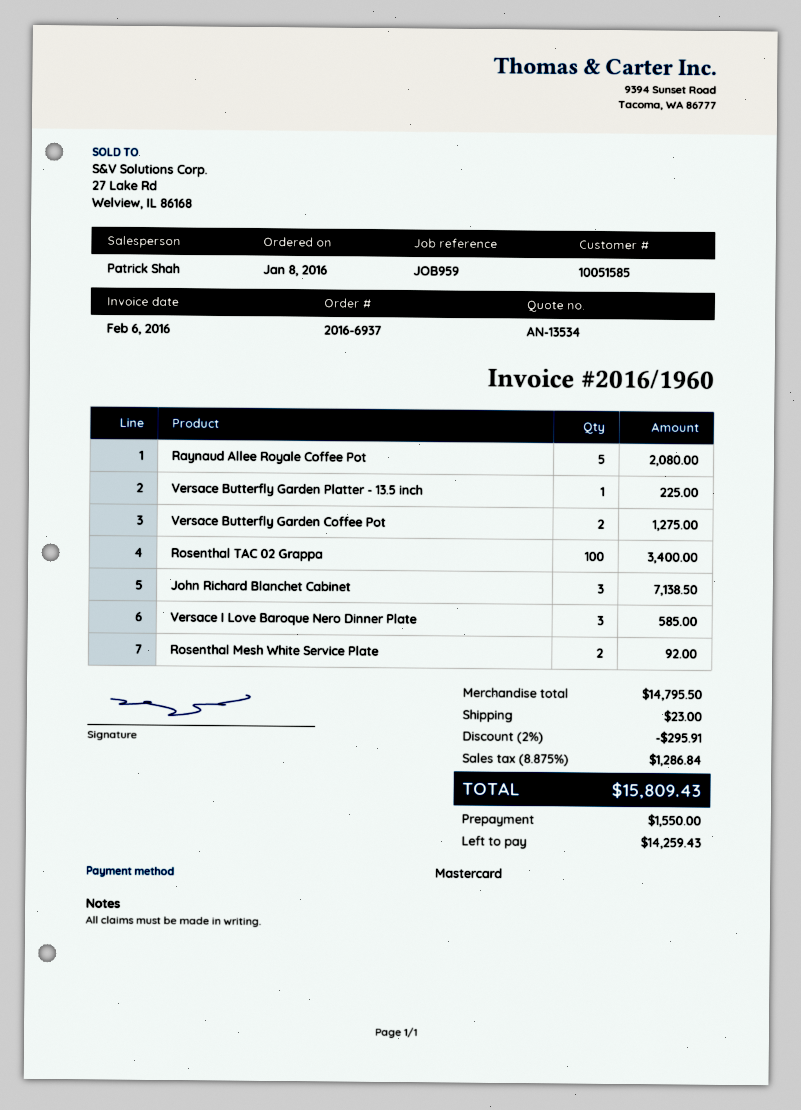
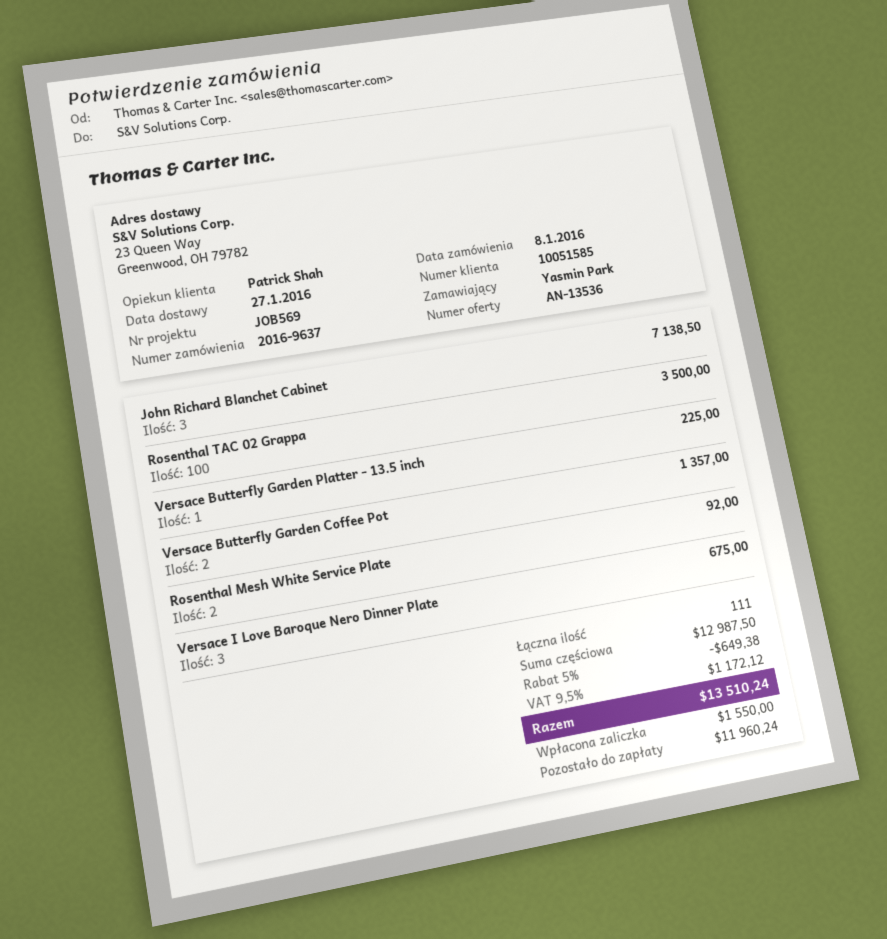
quote number: AN-13534 -> AN-13536
order number: 2016-6937 -> 2016-9637
reference: JOB959 -> JOB569
Raynaud Allee Royale Coffee Pot: 5 for 2080.00 -> none
Versace Butterfly Garden Coffee Pot: 2 for 1275.00 -> 2 for 1357.00
Rosenthal TAC 02 Grappa: 100 for 3400.00 -> 100 for 3500.00
Versace I Love Baroque Nero Dinner Plate: 3 for 585.00 -> 3 for 675.00
subtotal: 14795.50 -> 12987.50
discount: 2% = 295.91 -> 5% = 649.38
shipping: 23.00 -> none
tax: 8.875% = 1286.84 -> 9.5% = 1172.12
total: 15809.43 -> 13510.24
balance: 14259.43 -> 11960.24

